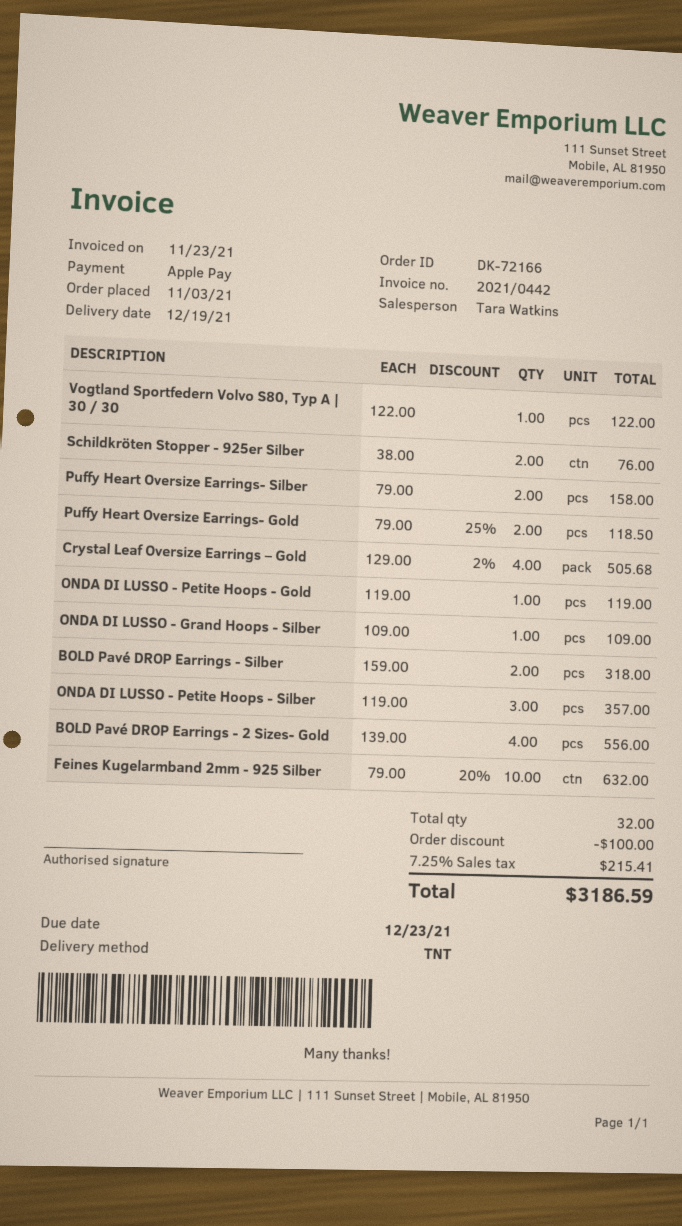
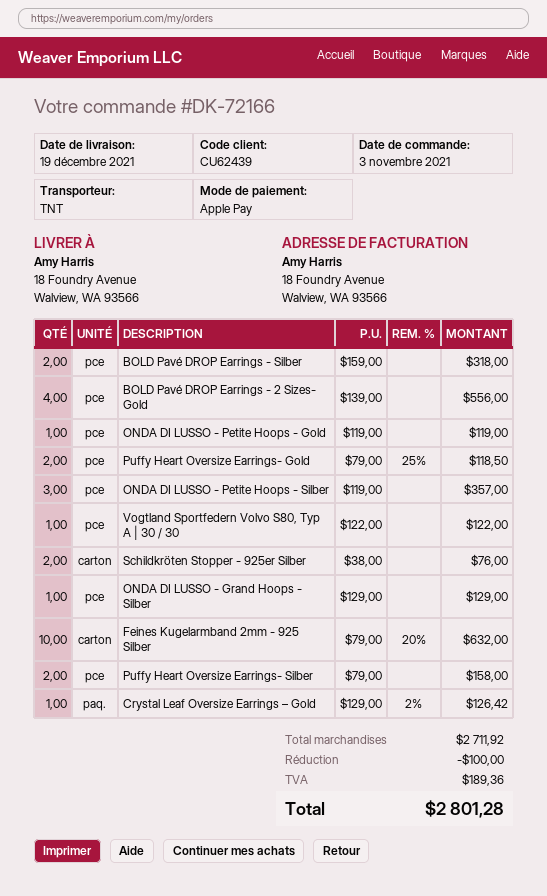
Crystal Leaf Oversize Earrings – Gold: 4 x 129.00 - 2% = 505.68 -> 1 x 129.00 - 2% = 126.42
ONDA DI LUSSO - Grand Hoops - Silber: 1 x 109.00 = 109.00 -> 1 x 129.00 = 129.00
tax: 215.41 -> 189.36
total: 3186.59 -> 2801.28

